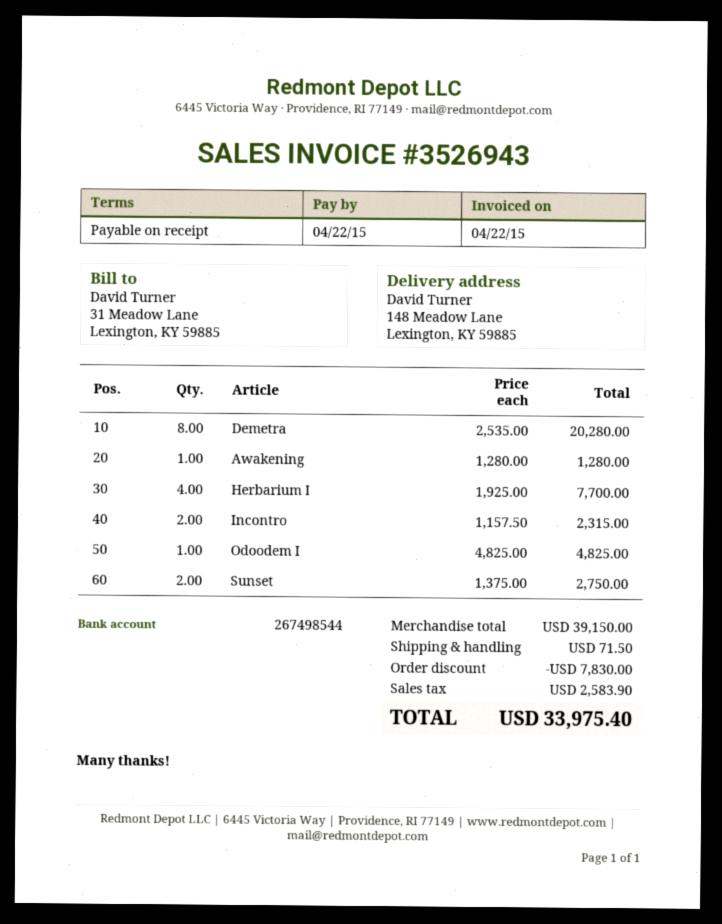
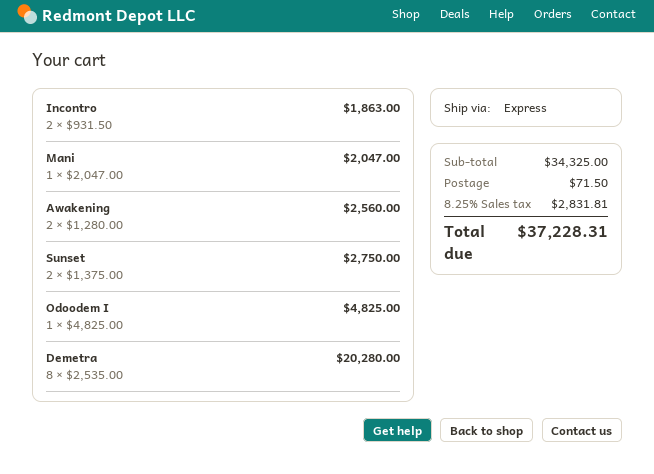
Awakening: 1 x 1280.00 = 1280.00 -> 2 x 1280.00 = 2560.00
Herbarium I: 4 x 1925.00 = 7700.00 -> none
Incontro: 2 x 1157.50 = 2315.00 -> 2 x 931.50 = 1863.00
Mani: none -> 1 x 2047.00 = 2047.00
subtotal: 39150.00 -> 34325.00
discount: 7830.00 -> none
tax: 2583.90 -> 2831.81
total: 33975.40 -> 37228.31

